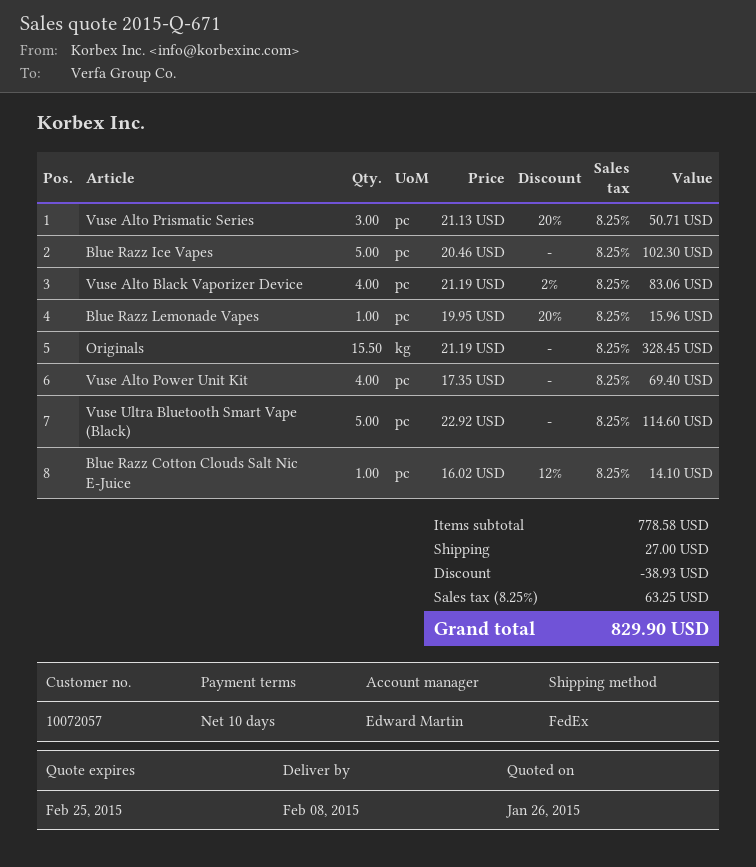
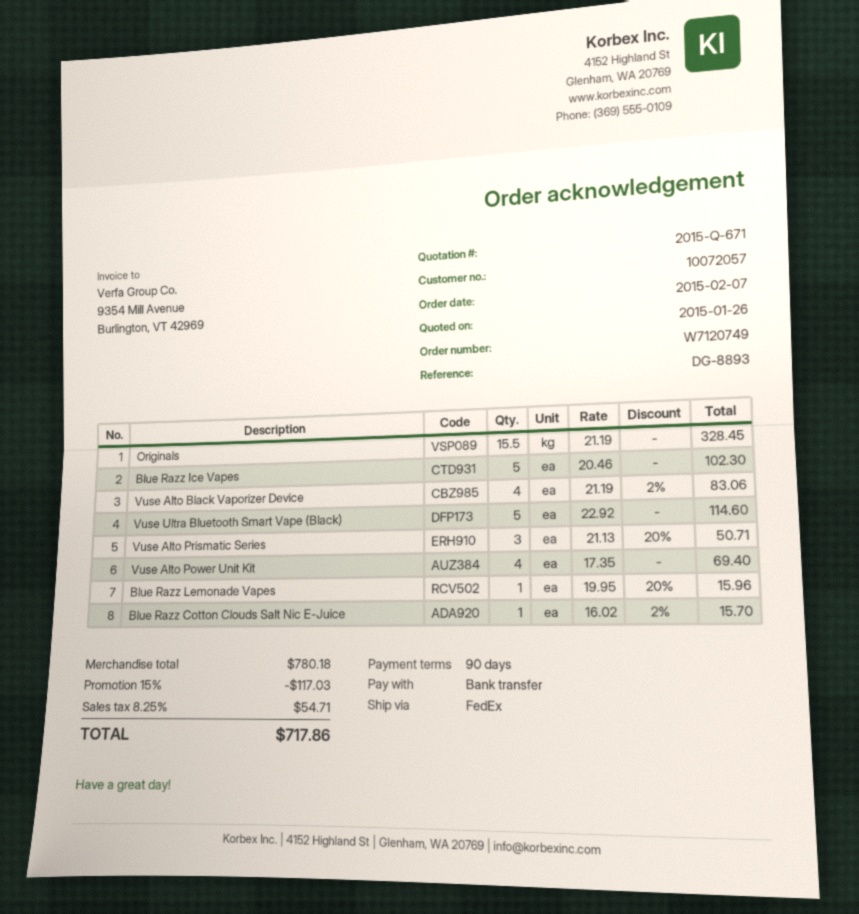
payment terms: 10 days -> 90 days
Blue Razz Cotton Clouds Salt Nic E-Juice: 1 x 16.02 - 12% = 14.10 -> 1 x 16.02 - 2% = 15.70
subtotal: 778.58 -> 780.18
discount: 38.93 -> 117.03
shipping: 27.00 -> none
tax: 8.25% = 63.25 -> 8.25% = 54.71
total: 829.90 -> 717.86

